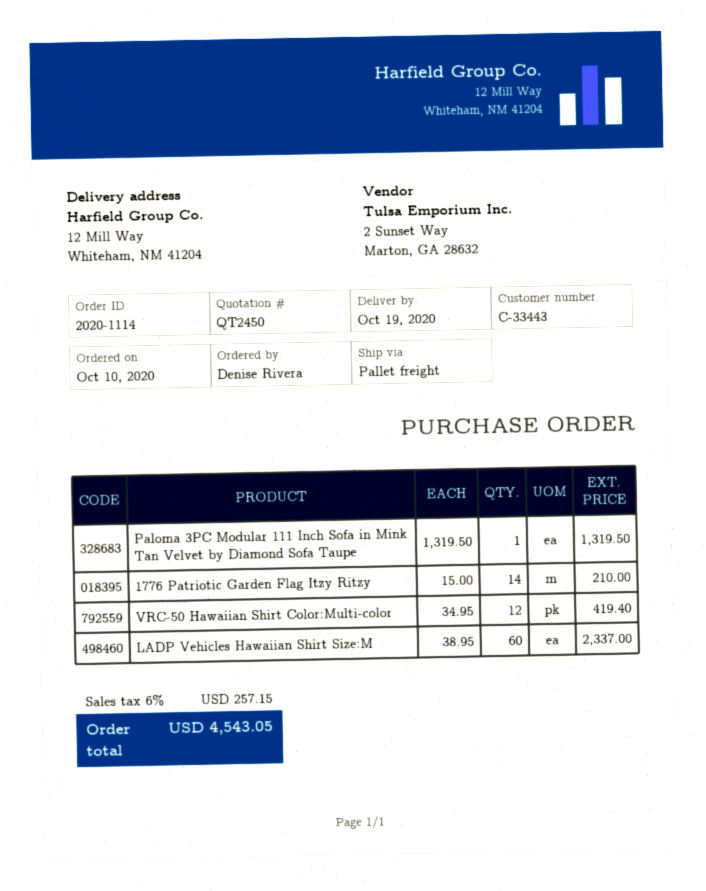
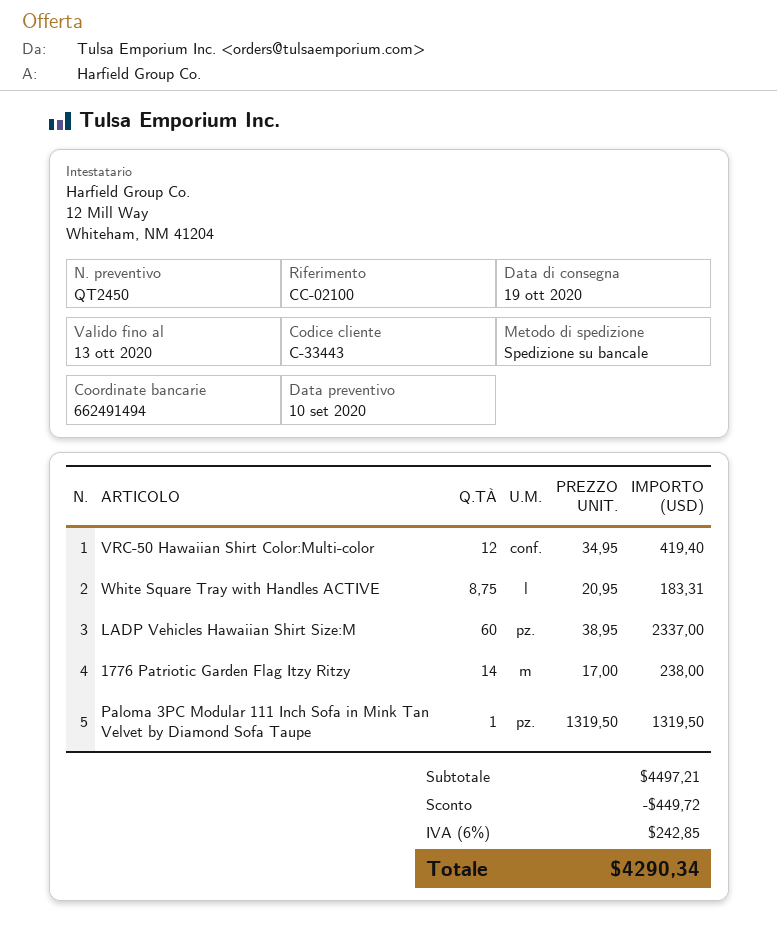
1776 Patriotic Garden Flag Itzy Ritzy: 14 x 15.00 = 210.00 -> 14 x 17.00 = 238.00
White Square Tray with Handles ACTIVE: none -> 8.75 x 20.95 = 183.31
discount: none -> 449.72
tax: 6% = 257.15 -> 6% = 242.85
total: 4543.05 -> 4290.34

